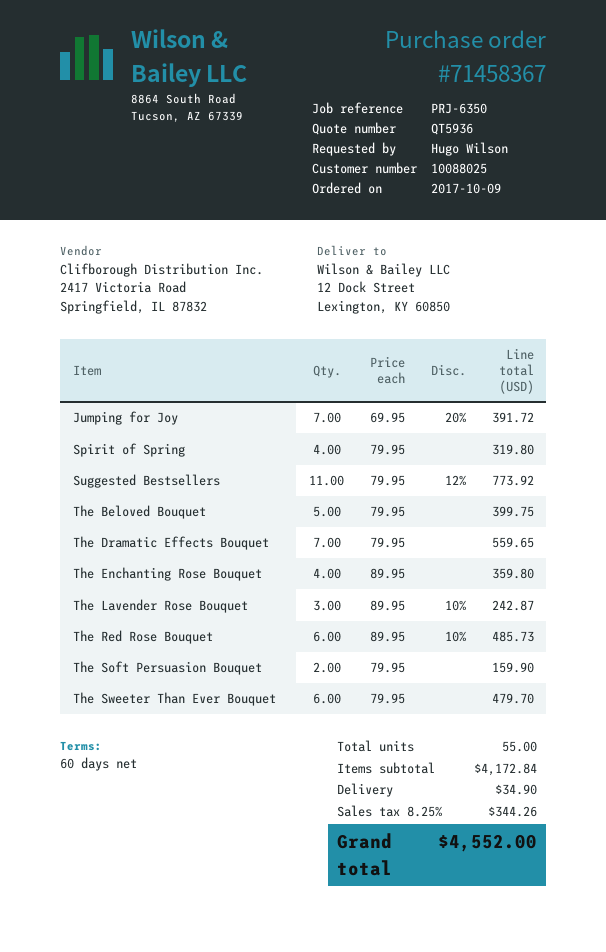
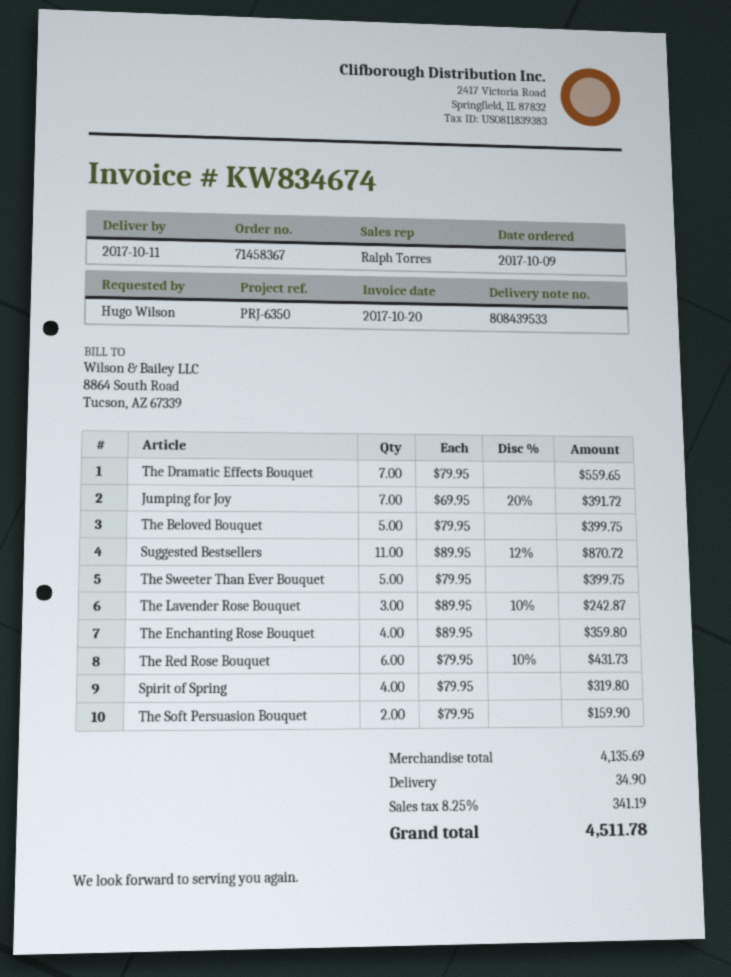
Suggested Bestsellers: 11 x 79.95 - 12% = 773.92 -> 11 x 89.95 - 12% = 870.72
The Red Rose Bouquet: 6 x 89.95 - 10% = 485.73 -> 6 x 79.95 - 10% = 431.73
The Sweeter Than Ever Bouquet: 6 x 79.95 = 479.70 -> 5 x 79.95 = 399.75
subtotal: 4172.84 -> 4135.69
tax: 8.25% = 344.26 -> 8.25% = 341.19
total: 4552.00 -> 4511.78

